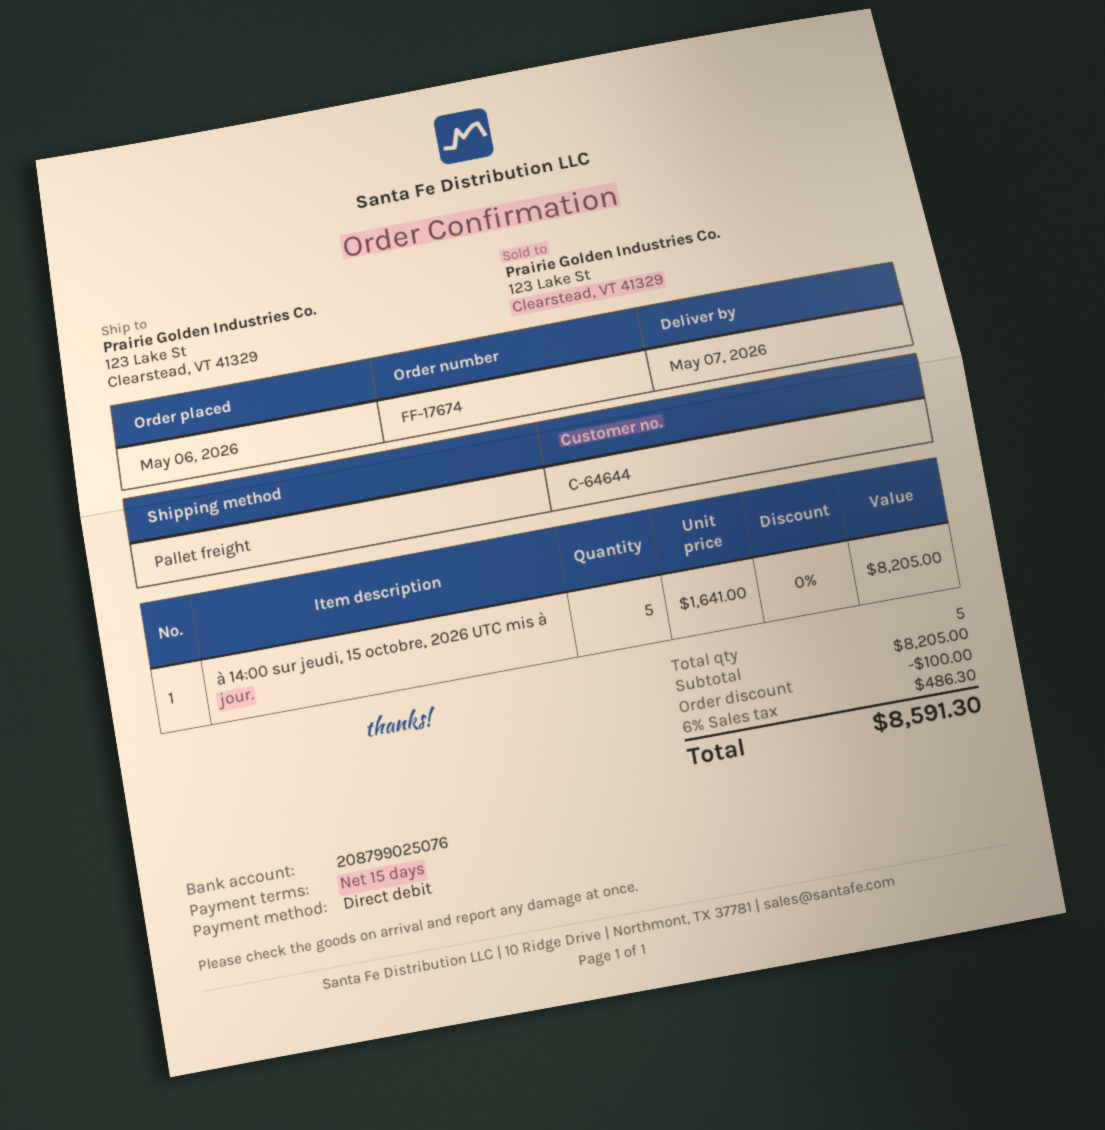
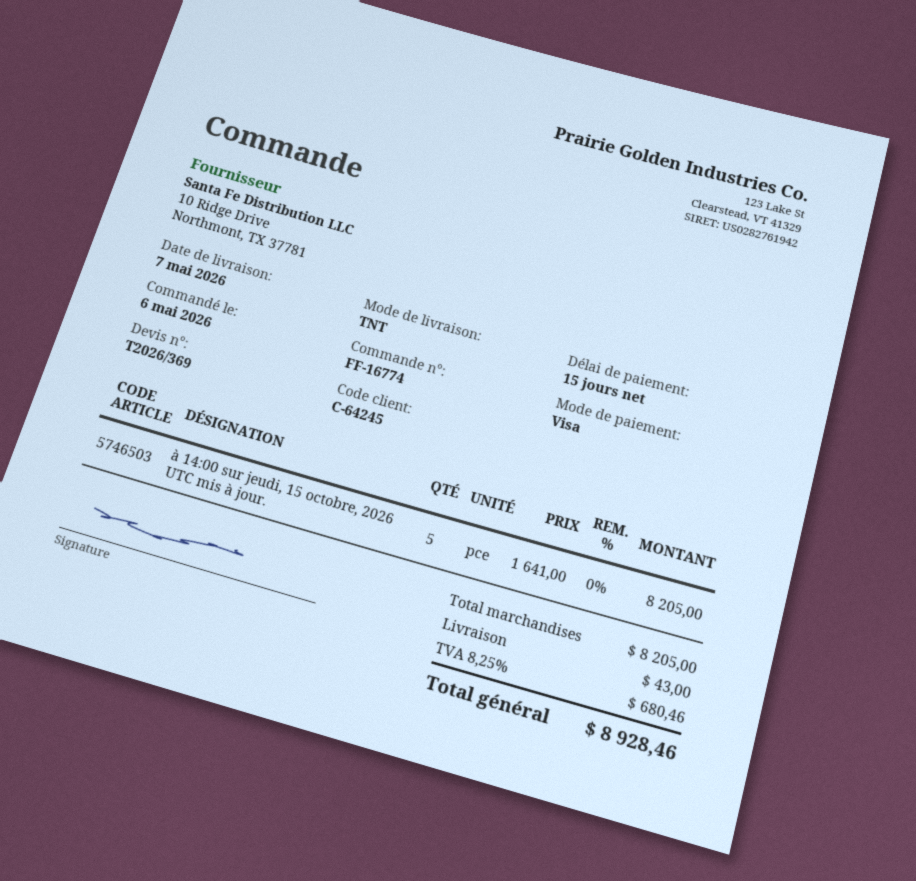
order number: FF-17674 -> FF-16774
customer number: C-64644 -> C-64245
payment method: direct debit -> Visa
shipping method: pallet freight -> TNT
discount: 100.00 -> none
shipping: none -> 43.00
tax: 6% = 486.30 -> 8.25% = 680.46
total: 8591.30 -> 8928.46

